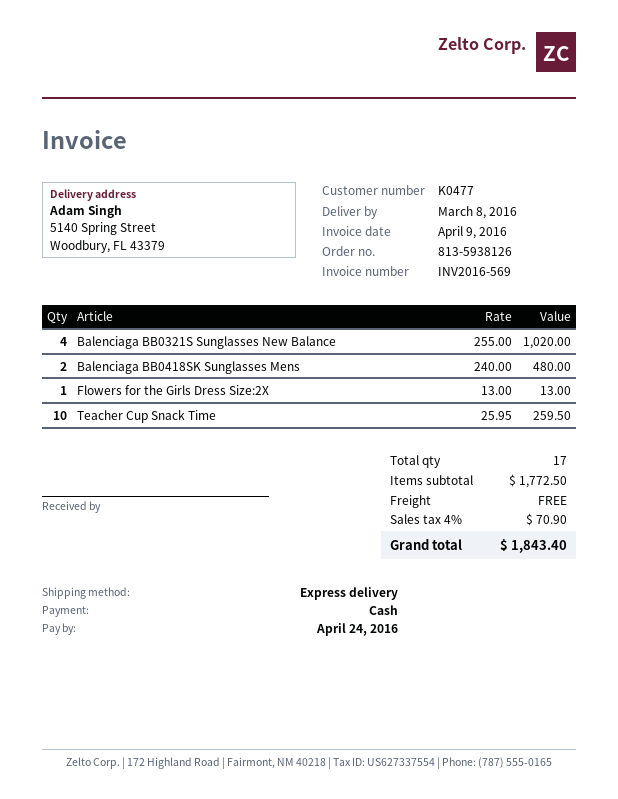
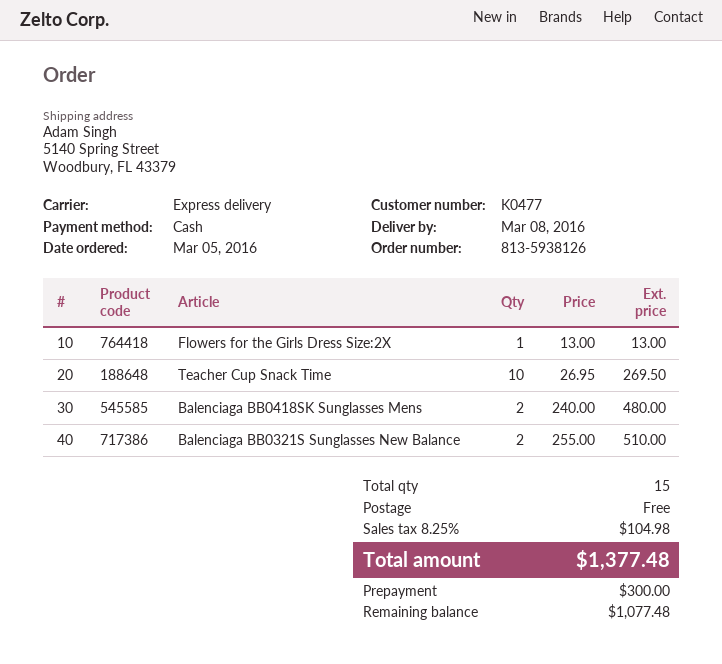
Balenciaga BB0321S Sunglasses New Balance: 4 x 255.00 = 1020.00 -> 2 x 255.00 = 510.00
Teacher Cup Snack Time: 10 x 25.95 = 259.50 -> 10 x 26.95 = 269.50
total quantity: 17 -> 15
tax: 4% = 70.90 -> 8.25% = 104.98
total: 1843.40 -> 1377.48

